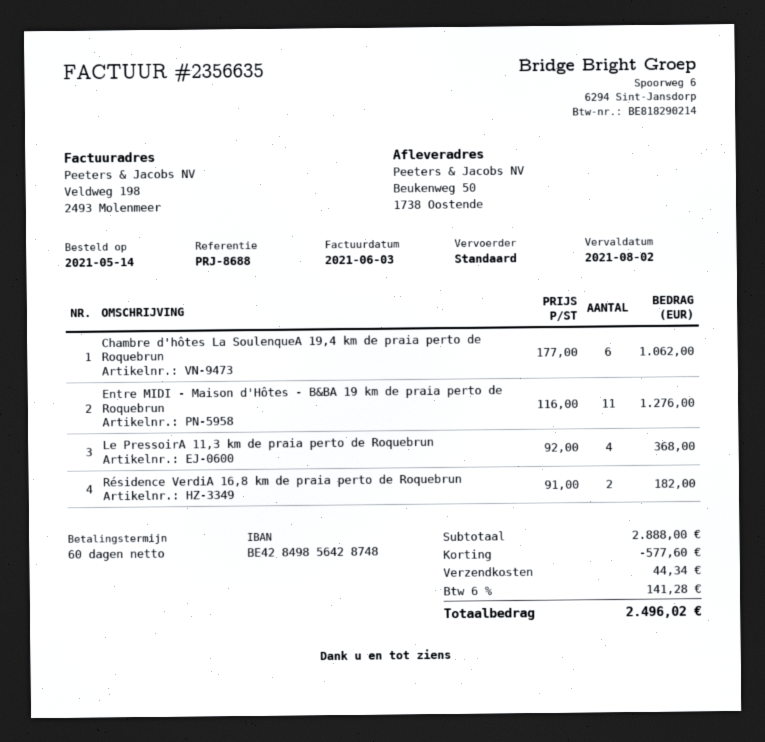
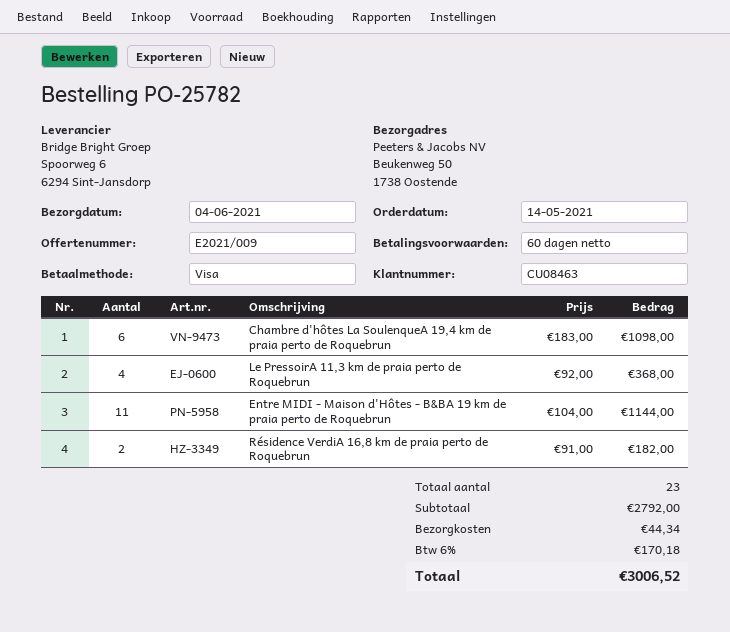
Chambre d'hôtes La SoulenqueA 19,4 km de praia perto de Roquebrun: 6 x 177.00 = 1062.00 -> 6 x 183.00 = 1098.00
Entre MIDI - Maison d'Hôtes - B&BA 19 km de praia perto de Roquebrun: 11 x 116.00 = 1276.00 -> 11 x 104.00 = 1144.00
subtotal: 2888.00 -> 2792.00
discount: 577.60 -> none
tax: 6% = 141.28 -> 6% = 170.18
total: 2496.02 -> 3006.52

